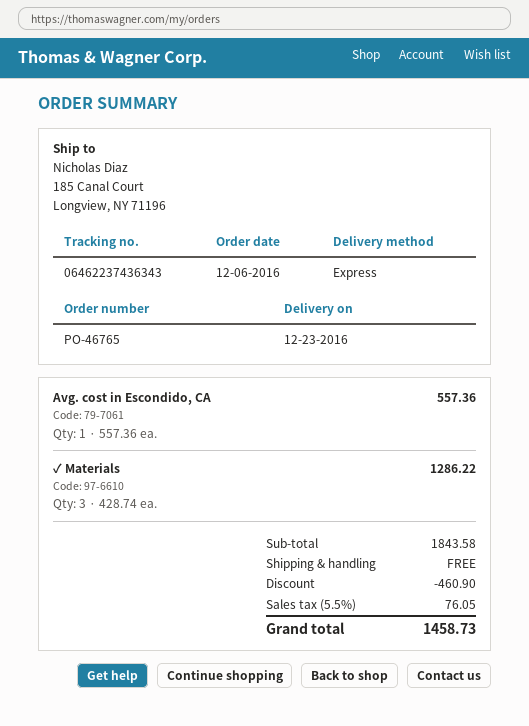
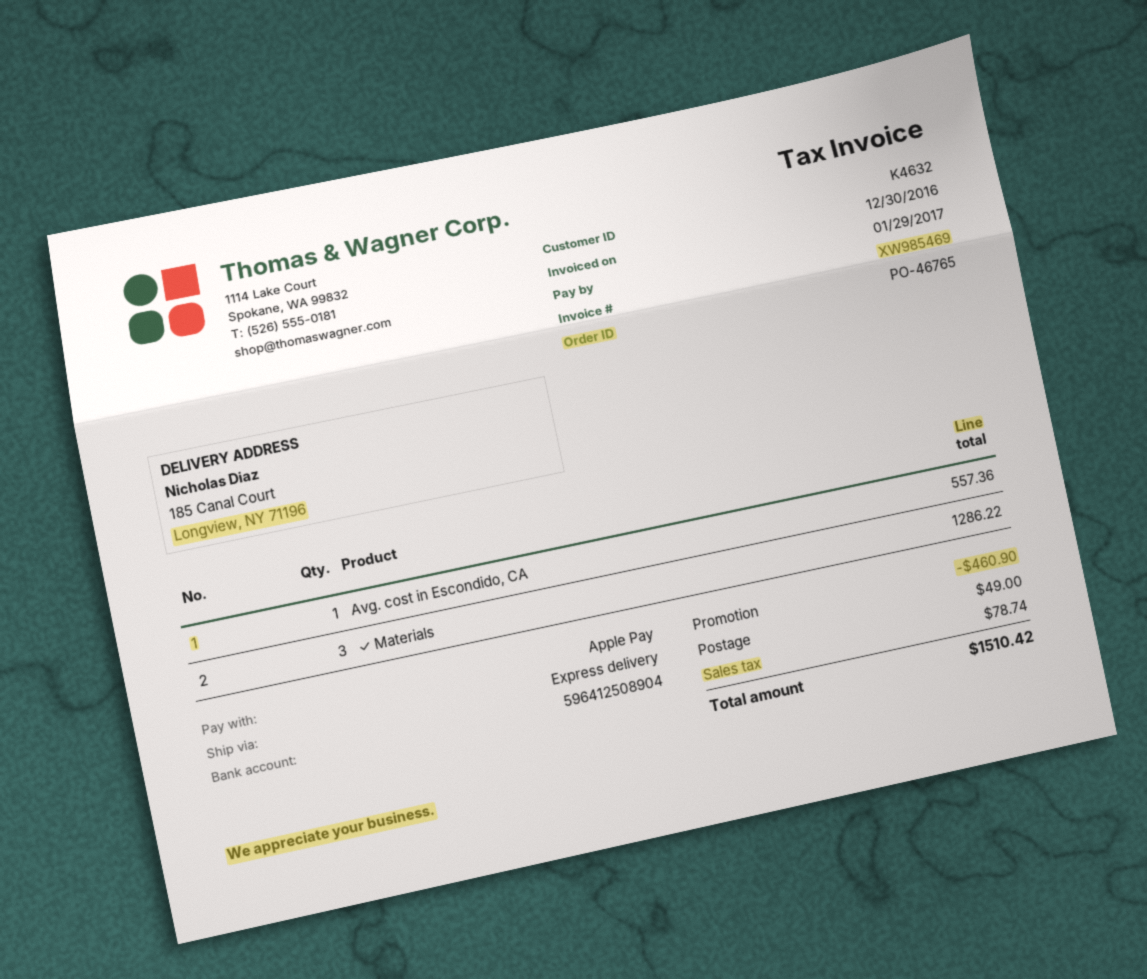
shipping: 0.00 -> 49.00
tax: 76.05 -> 78.74
total: 1458.73 -> 1510.42

